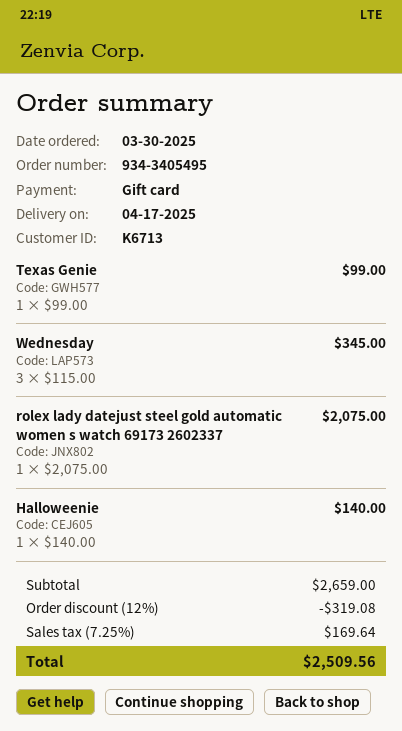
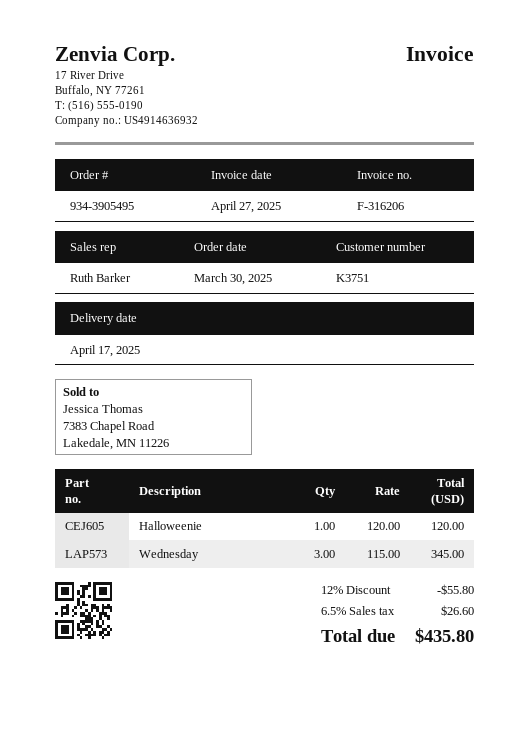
order number: 934-3405495 -> 934-3905495
customer number: K6713 -> K3751
Texas Genie: 1 x 99.00 = 99.00 -> none
rolex lady datejust steel gold automatic women s watch 69173 2602337: 1 x 2075.00 = 2075.00 -> none
Halloweenie: 1 x 140.00 = 140.00 -> 1 x 120.00 = 120.00
discount: 12% = 319.08 -> 12% = 55.80
tax: 7.25% = 169.64 -> 6.5% = 26.60
total: 2509.56 -> 435.80

